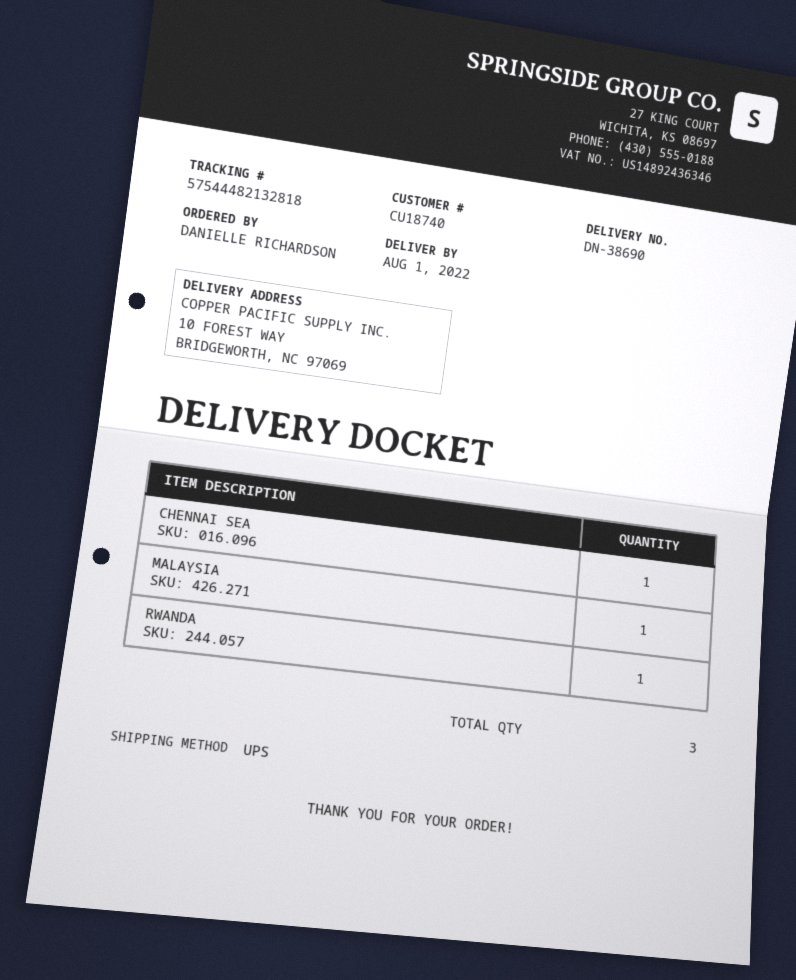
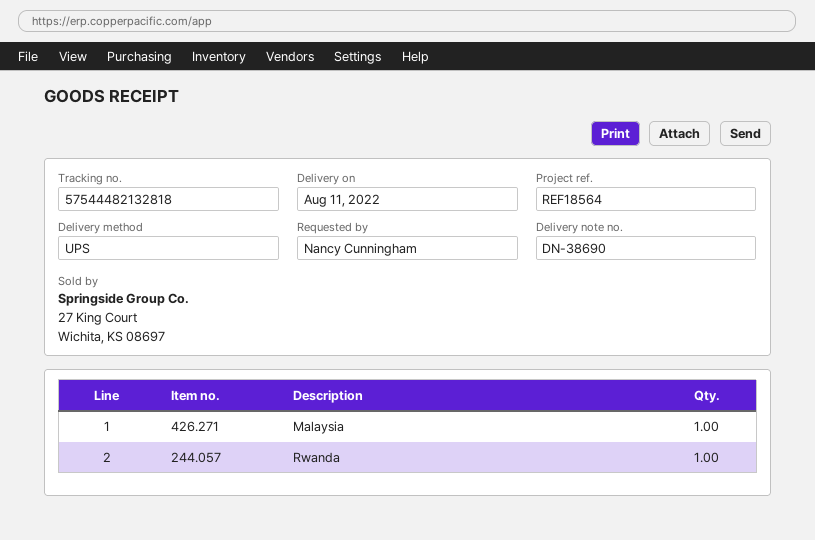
delivery date: 2022-08-01 -> 2022-08-11
ordered by: DANIELLE RICHARDSON -> Nancy Cunningham
CHENNAI SEA: 1 -> none

